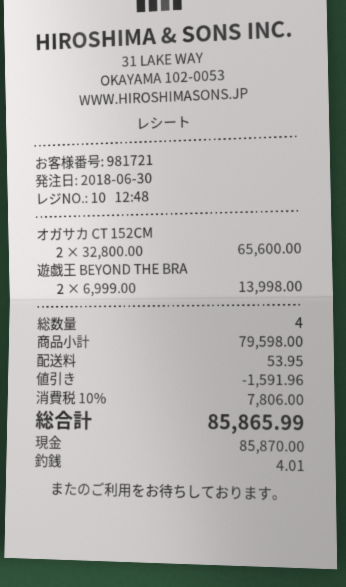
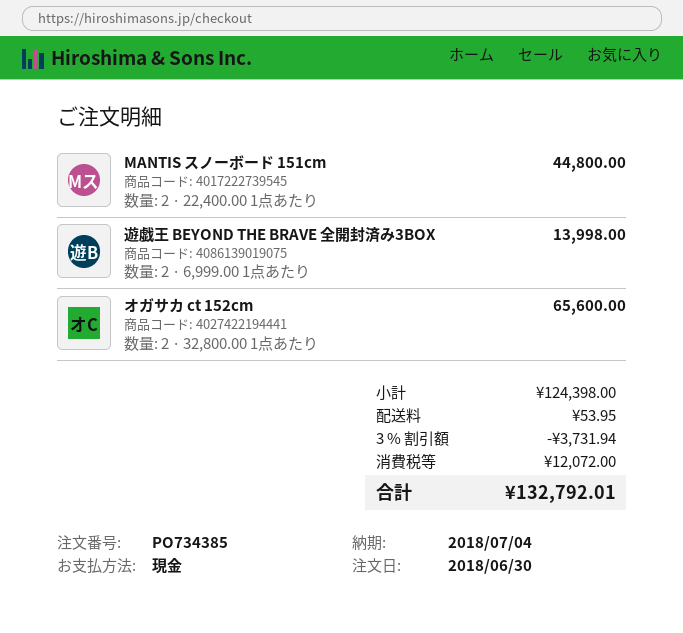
MANTIS スノーボード 151cm: none -> 2 x 22400.00 = 44800.00
subtotal: 79598.00 -> 124398.00
discount: 1591.96 -> 3731.94
tax: 7806.00 -> 12072.00
total: 85865.99 -> 132792.01

